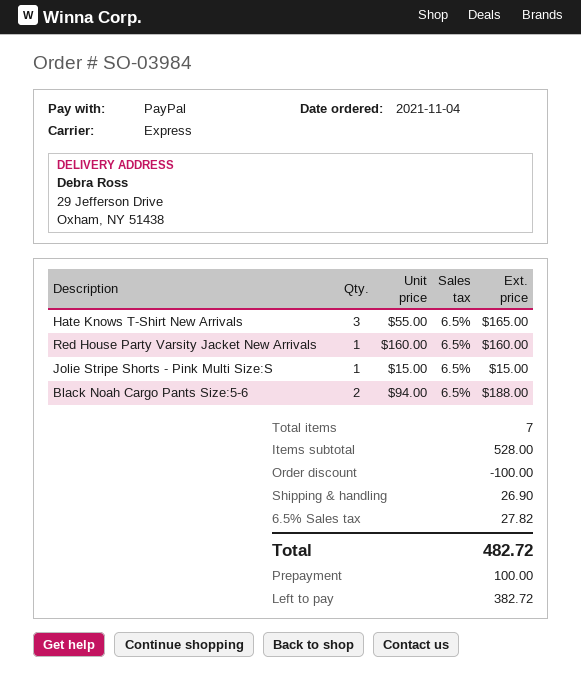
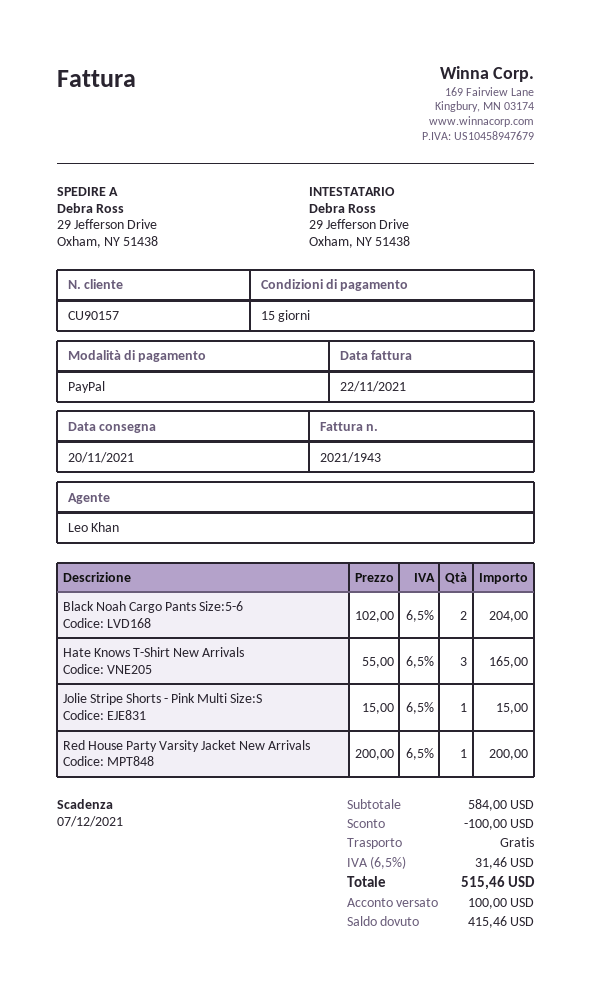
Red House Party Varsity Jacket New Arrivals: 1 x 160.00 = 160.00 -> 1 x 200.00 = 200.00
Black Noah Cargo Pants Size:5-6: 2 x 94.00 = 188.00 -> 2 x 102.00 = 204.00
subtotal: 528.00 -> 584.00
shipping: 26.90 -> 0.00
tax: 6.5% = 27.82 -> 6.5% = 31.46
total: 482.72 -> 515.46
balance: 382.72 -> 415.46

